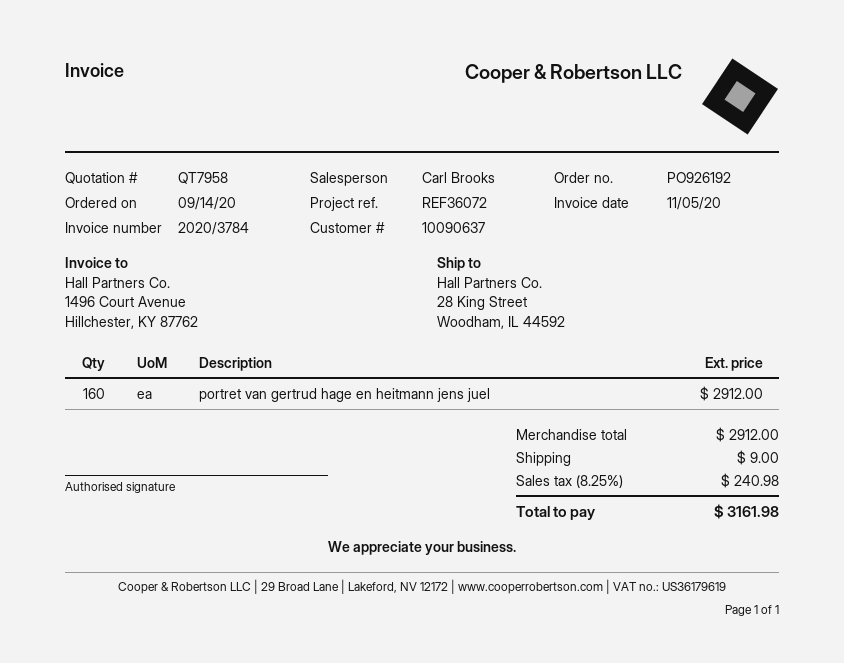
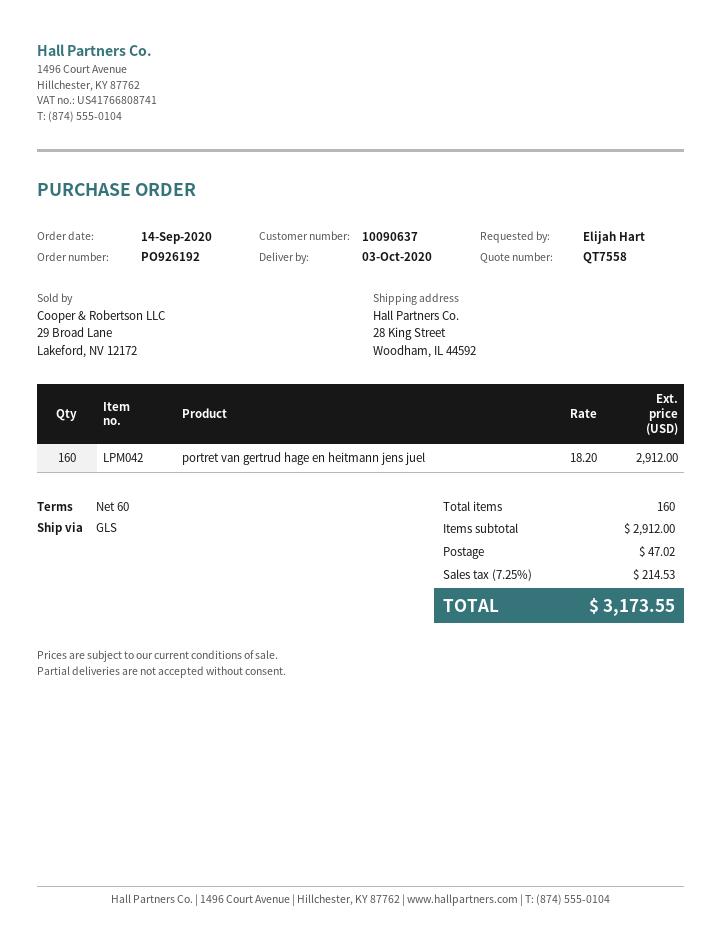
quote number: QT7958 -> QT7558
shipping: 9.00 -> 47.02
tax: 8.25% = 240.98 -> 7.25% = 214.53
total: 3161.98 -> 3173.55

